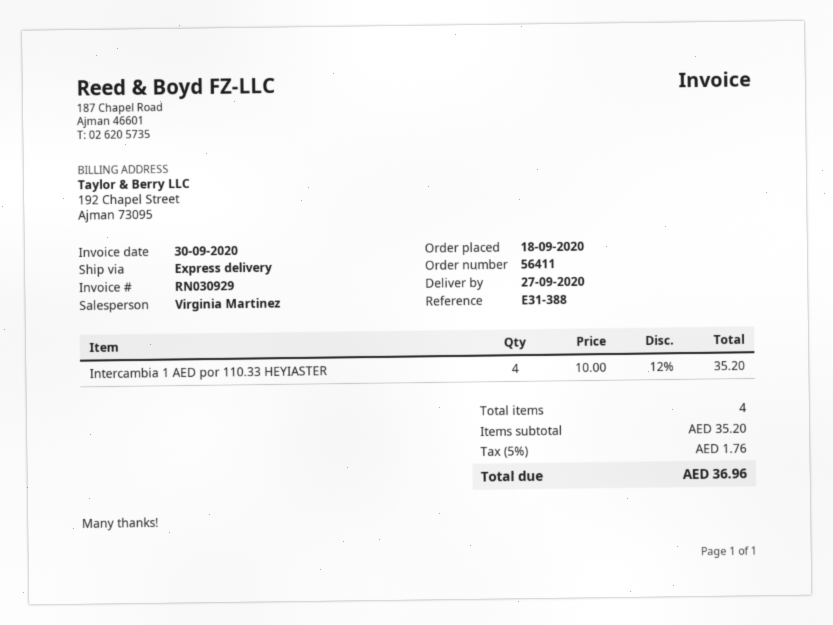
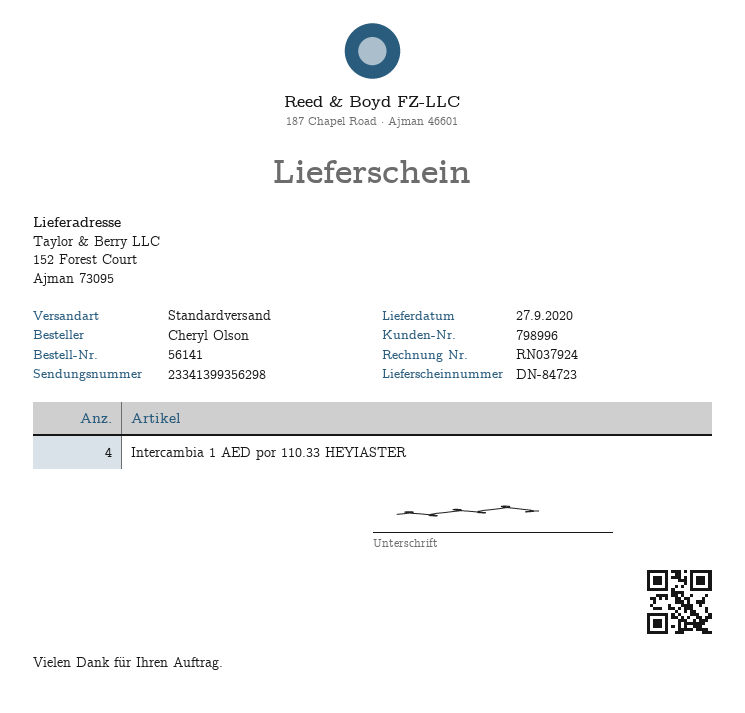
order number: 56411 -> 56141
invoice number: RN030929 -> RN037924
shipping method: express -> standard

